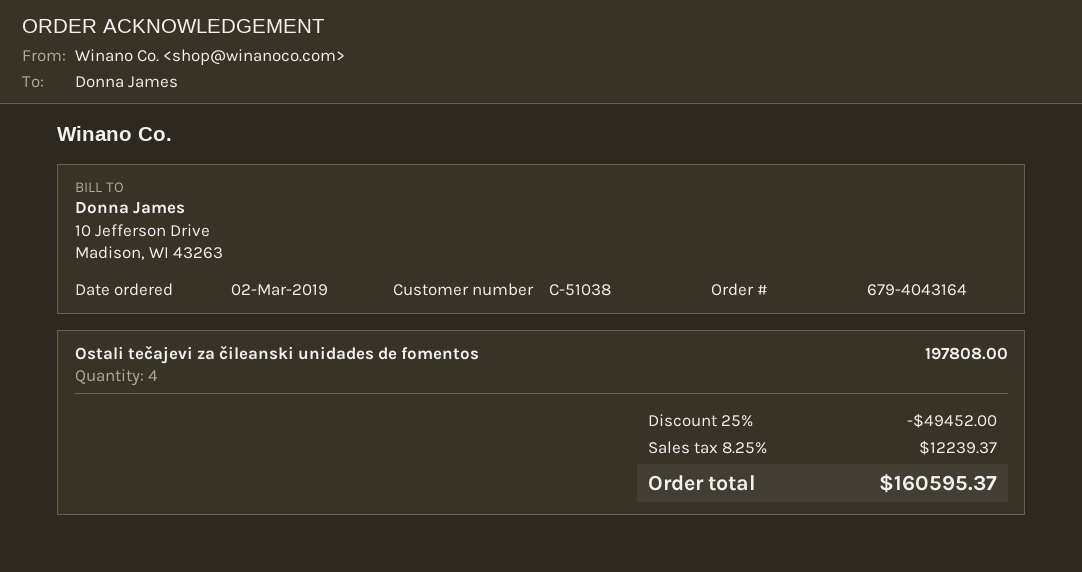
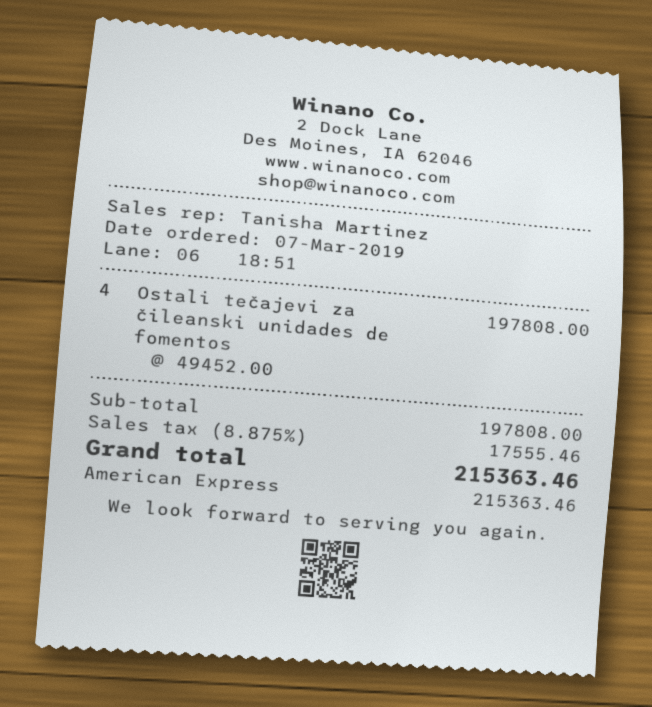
order date: 2019-03-02 -> 2019-03-07
discount: 25% = 49452.00 -> none
tax: 8.25% = 12239.37 -> 8.875% = 17555.46
total: 160595.37 -> 215363.46

